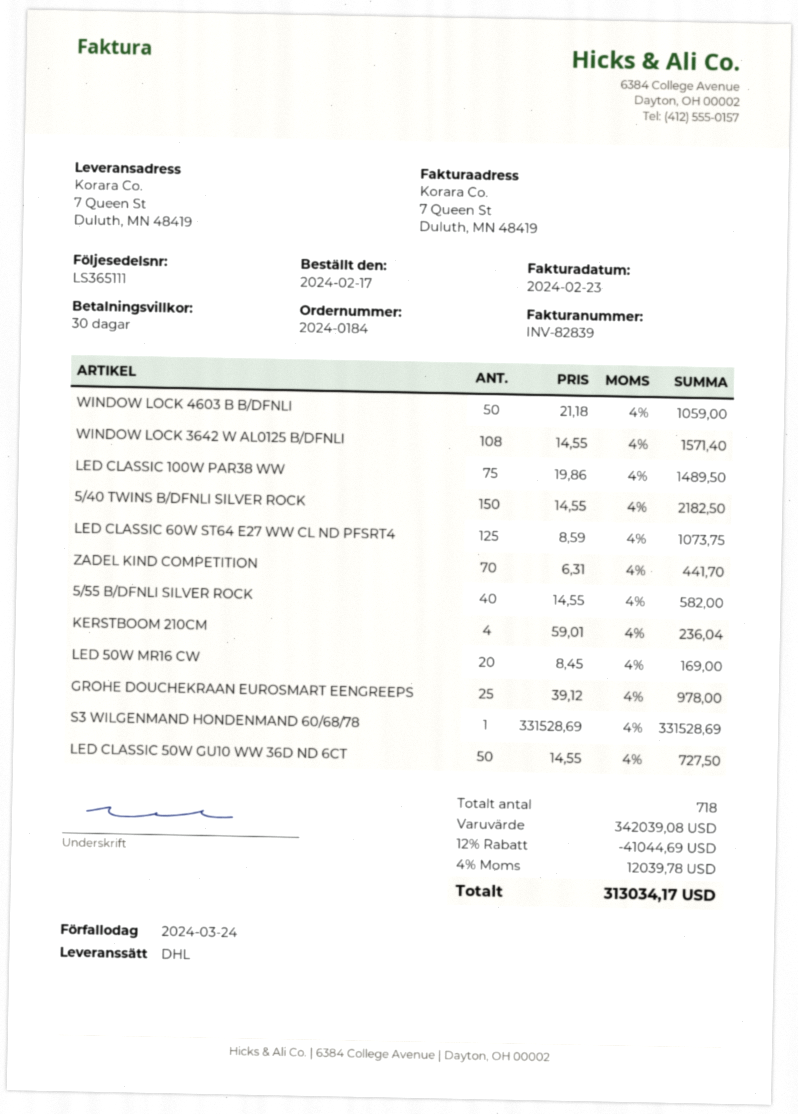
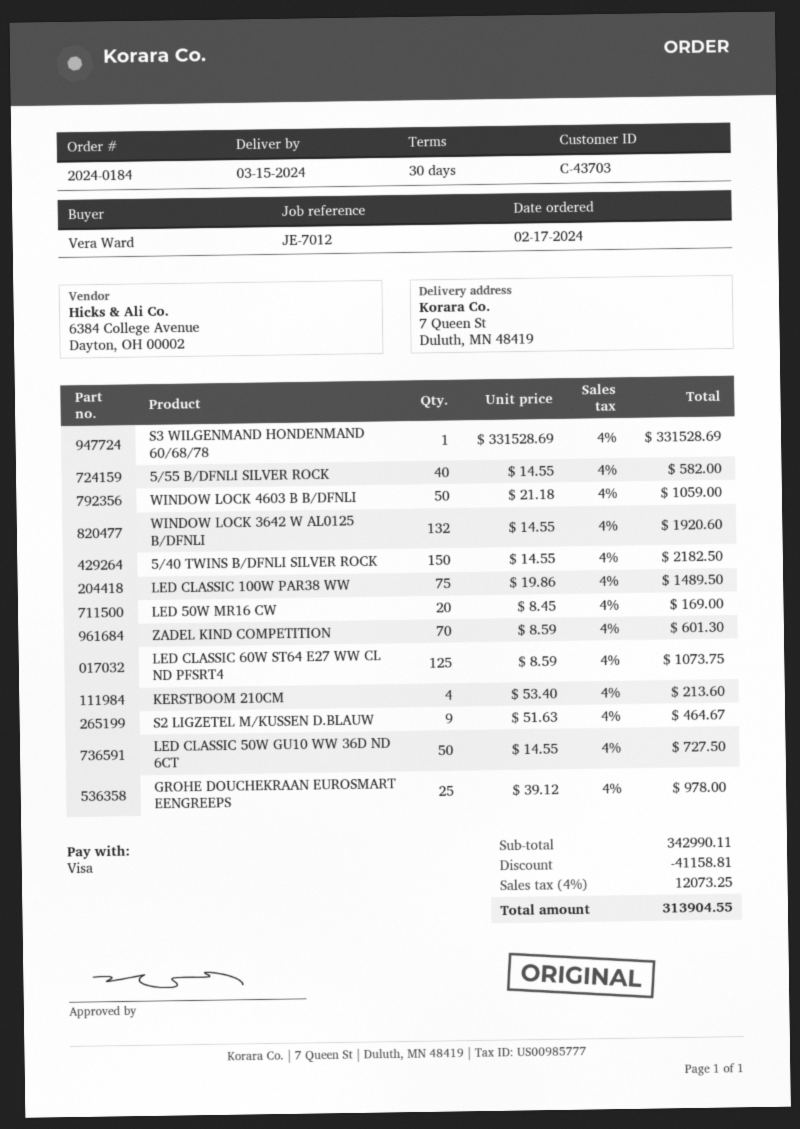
WINDOW LOCK 3642 W AL0125 B/DFNLI: 108 x 14.55 = 1571.40 -> 132 x 14.55 = 1920.60
ZADEL KIND COMPETITION: 70 x 6.31 = 441.70 -> 70 x 8.59 = 601.30
KERSTBOOM 210CM: 4 x 59.01 = 236.04 -> 4 x 53.40 = 213.60
S2 LIGZETEL M/KUSSEN D.BLAUW: none -> 9 x 51.63 = 464.67
subtotal: 342039.08 -> 342990.11
discount: 41044.69 -> 41158.81
tax: 4% = 12039.78 -> 4% = 12073.25
total: 313034.17 -> 313904.55

